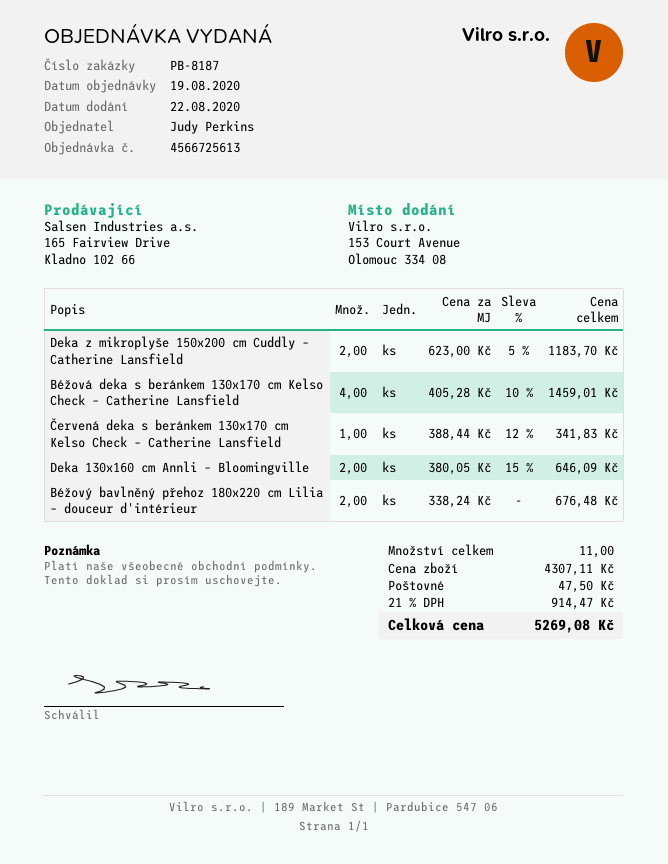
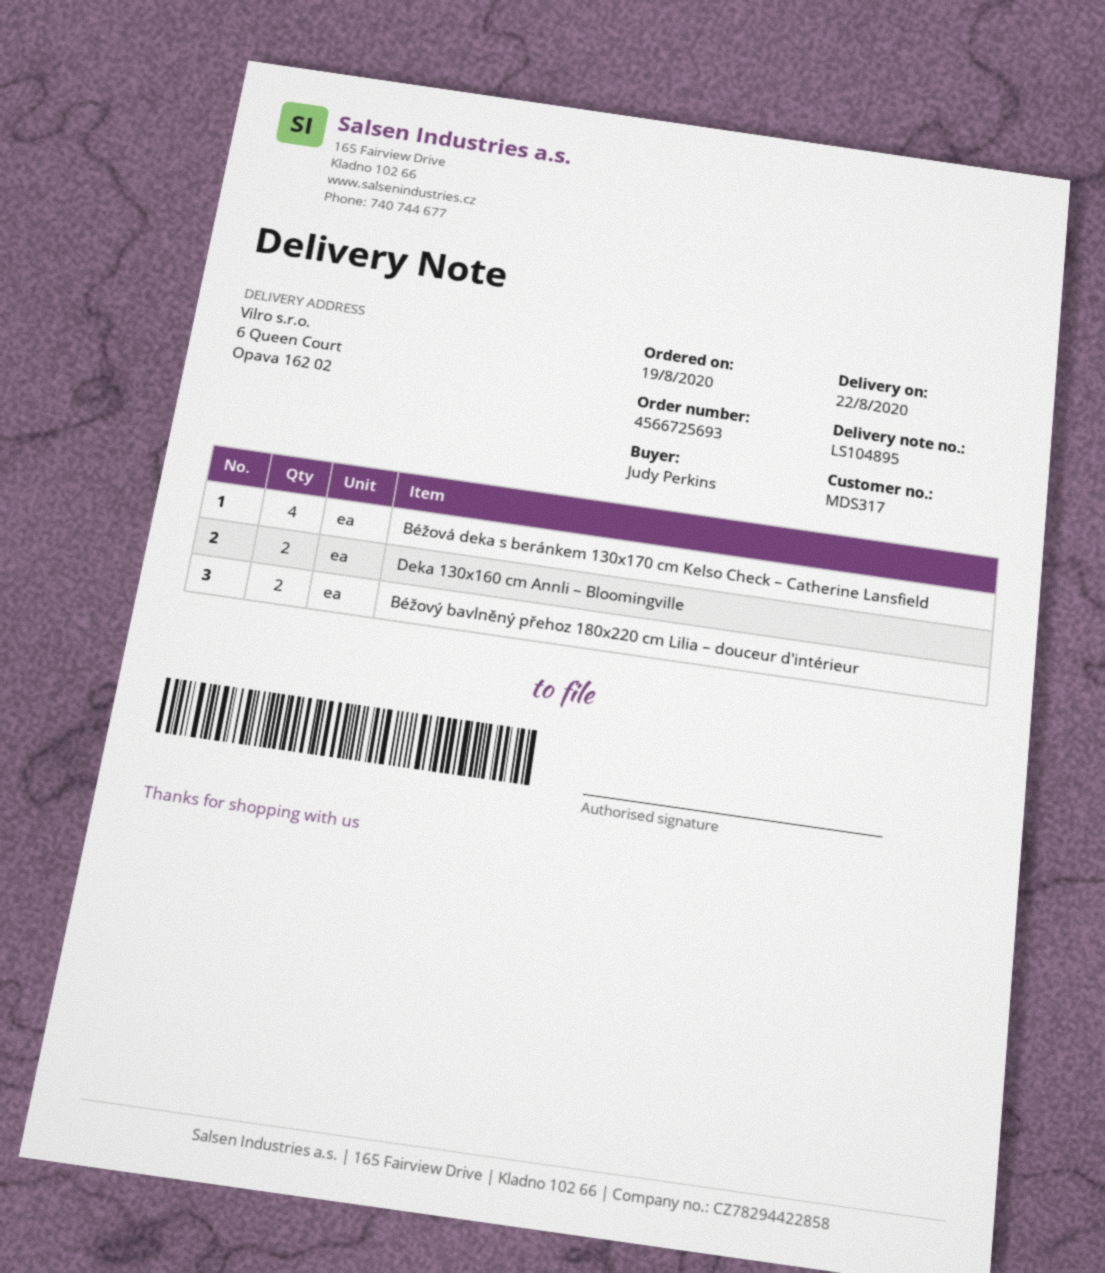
order number: 4566725613 -> 4566725693
ship to: 153 Court Avenue, Olomouc 334 08 -> 6 Queen Court, Opava 162 02
Deka z mikroplyše 150x200 cm Cuddly – Catherine Lansfield: 2 -> none
Červená deka s beránkem 130x170 cm Kelso Check – Catherine Lansfield: 1 -> none

